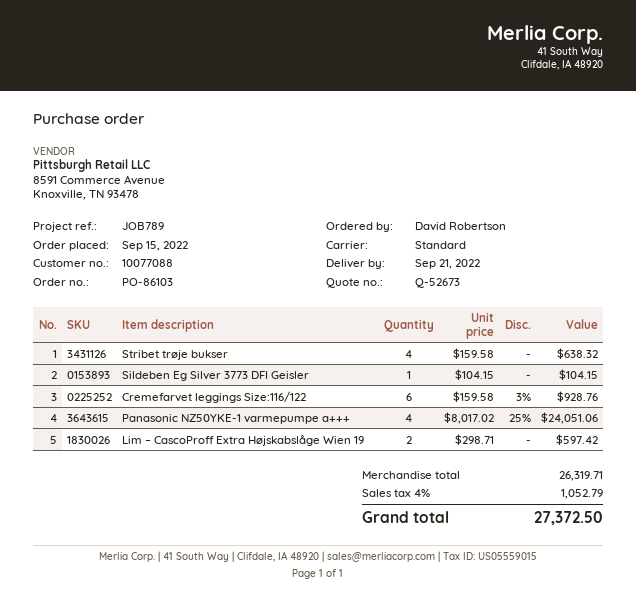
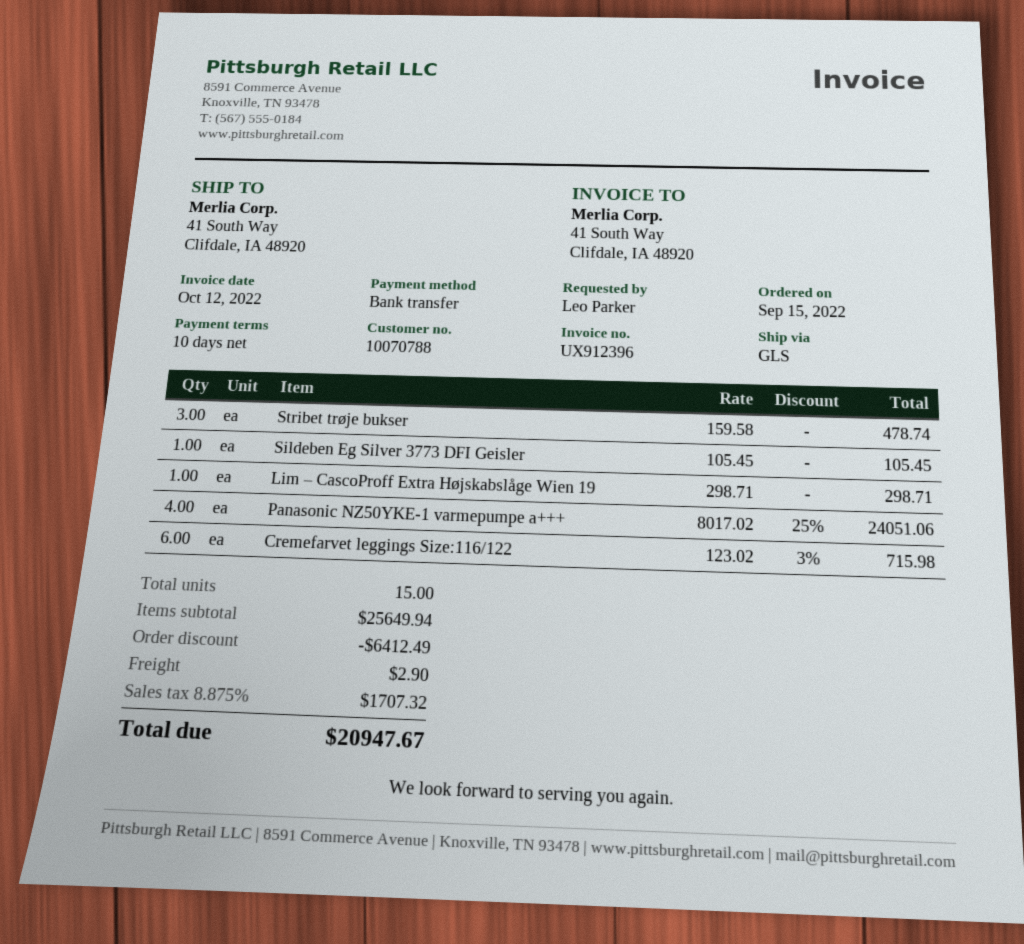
customer number: 10077088 -> 10070788
ordered by: David Robertson -> Leo Parker
shipping method: standard -> GLS
Stribet trøje bukser: 4 x 159.58 = 638.32 -> 3 x 159.58 = 478.74
Sildeben Eg Silver 3773 DFI Geisler: 1 x 104.15 = 104.15 -> 1 x 105.45 = 105.45
Cremefarvet leggings Size:116/122: 6 x 159.58 - 3% = 928.76 -> 6 x 123.02 - 3% = 715.98
Lim – CascoProff Extra Højskabslåge Wien 19: 2 x 298.71 = 597.42 -> 1 x 298.71 = 298.71
subtotal: 26319.71 -> 25649.94
discount: none -> 6412.49
shipping: none -> 2.90
tax: 4% = 1052.79 -> 8.875% = 1707.32
total: 27372.50 -> 20947.67

